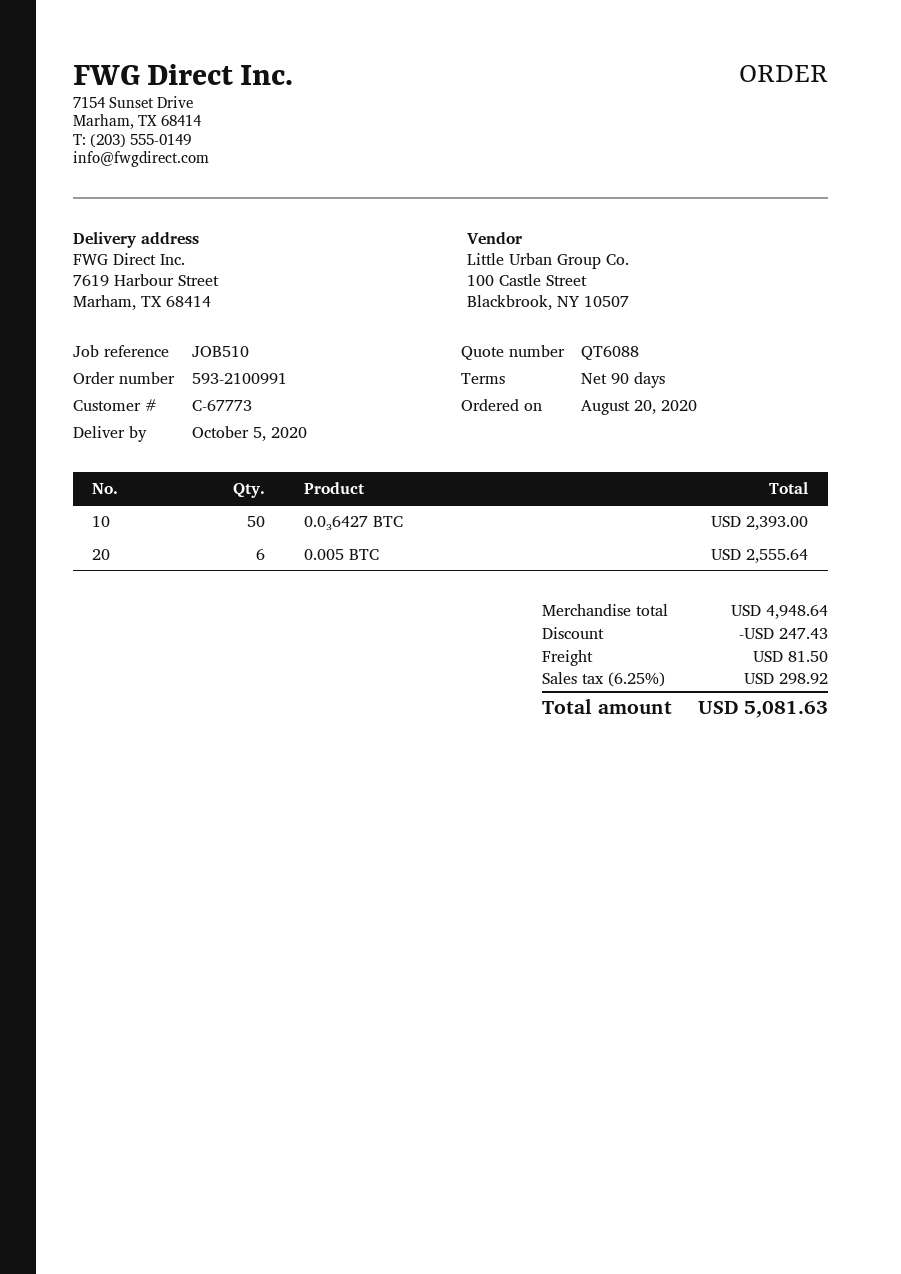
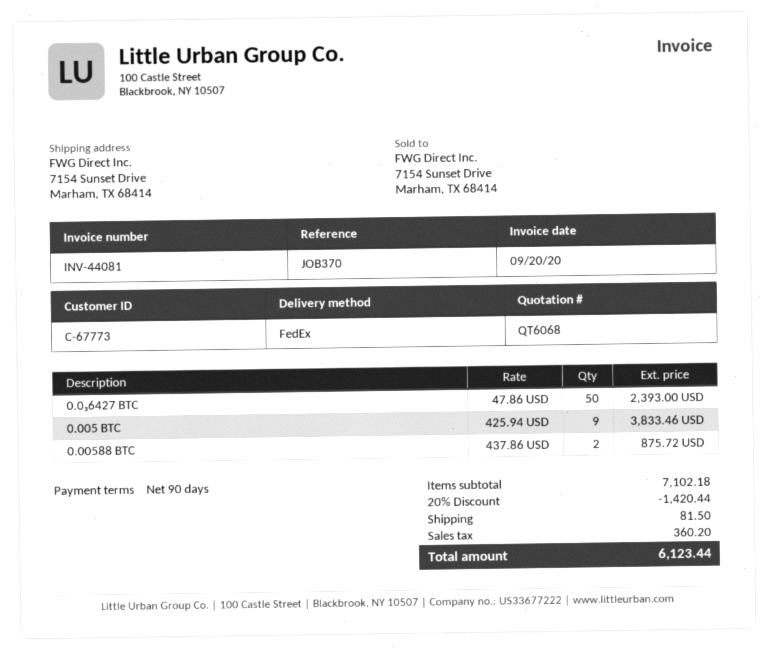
quote number: QT6088 -> QT6068
reference: JOB510 -> JOB370
ship to: 7619 Harbour Street, Marham, TX 68414 -> 7154 Sunset Drive, Marham, TX 68414
0.005 BTC: 6 for 2555.64 -> 9 for 3833.46
0.00588 BTC: none -> 2 for 875.72
subtotal: 4948.64 -> 7102.18
discount: 247.43 -> 1420.44
tax: 298.92 -> 360.20
total: 5081.63 -> 6123.44

